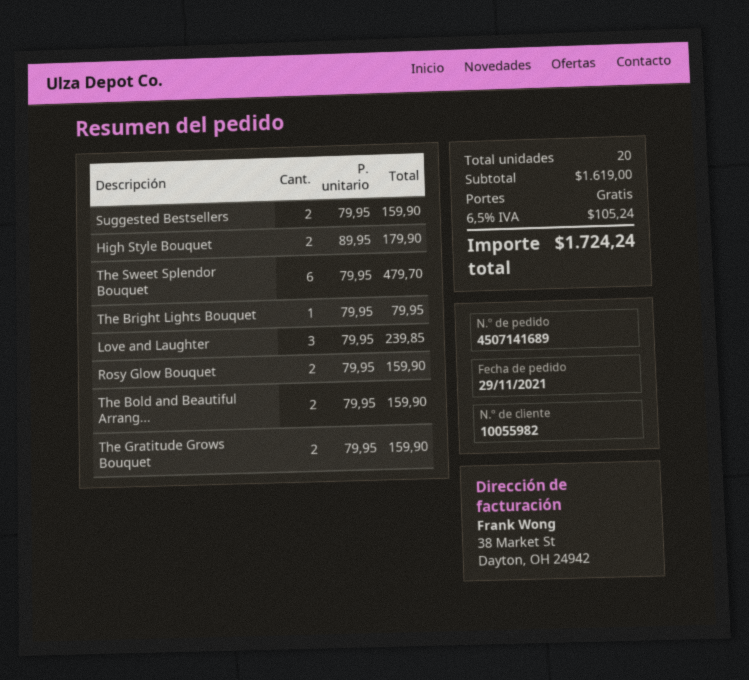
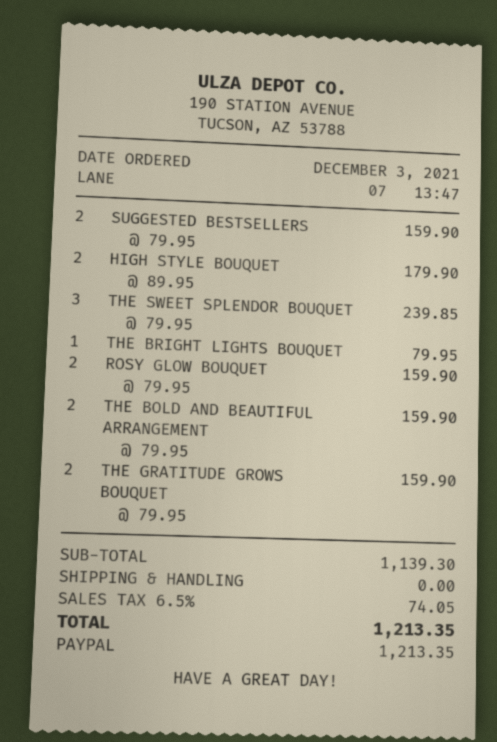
order date: 2021-11-29 -> 2021-12-03
The Sweet Splendor Bouquet: 6 x 79.95 = 479.70 -> 3 x 79.95 = 239.85
Love and Laughter: 3 x 79.95 = 239.85 -> none
subtotal: 1619.00 -> 1139.30
tax: 6.5% = 105.24 -> 6.5% = 74.05
total: 1724.24 -> 1213.35

